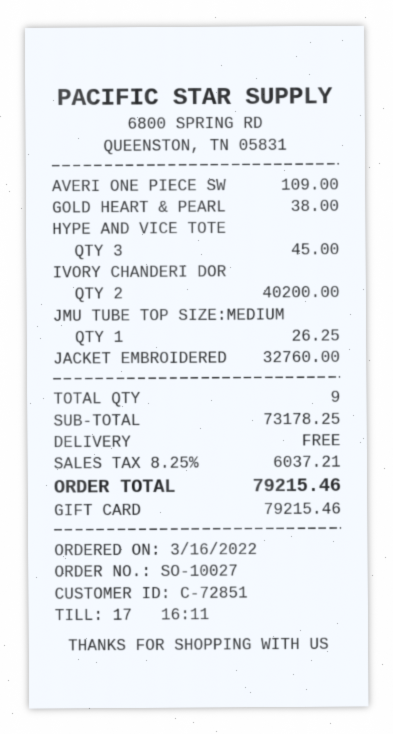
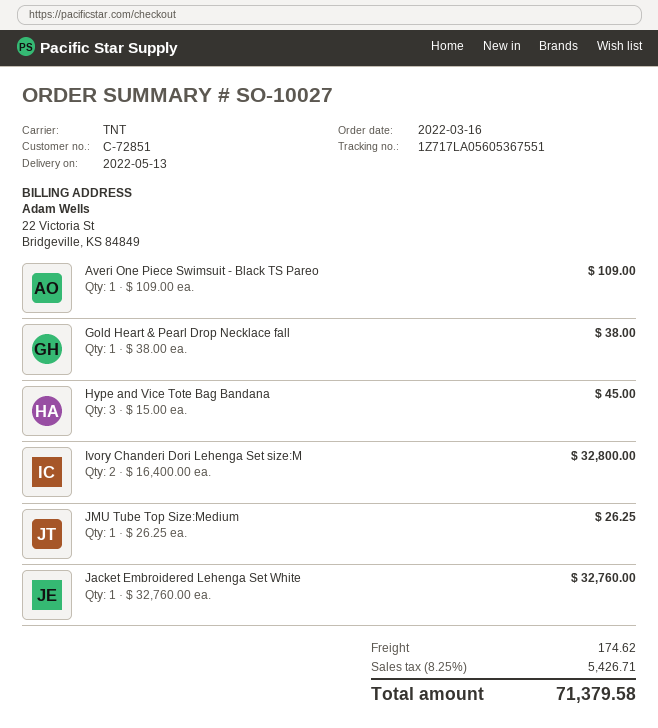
IVORY CHANDERI DOR: 2 for 40200.00 -> 2 for 32800.00
shipping: 0.00 -> 174.62
tax: 8.25% = 6037.21 -> 8.25% = 5426.71
total: 79215.46 -> 71379.58

